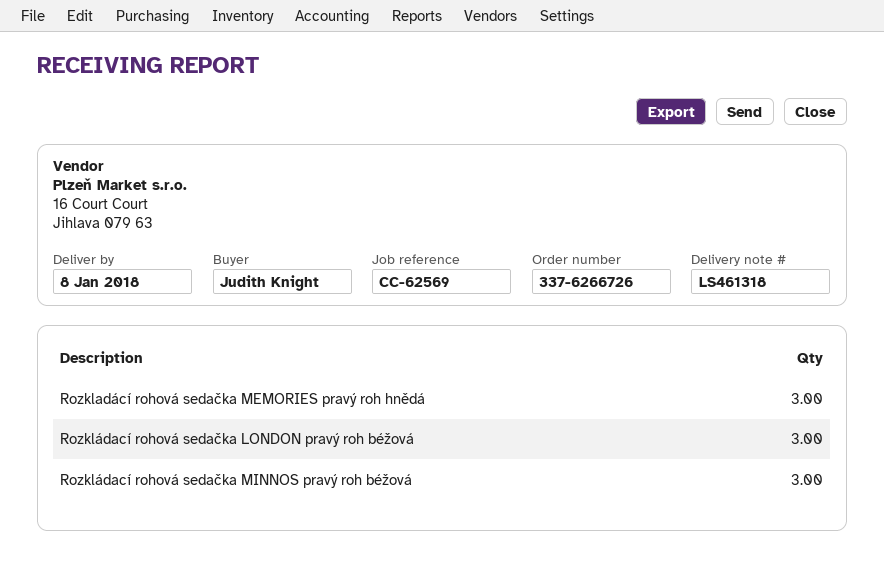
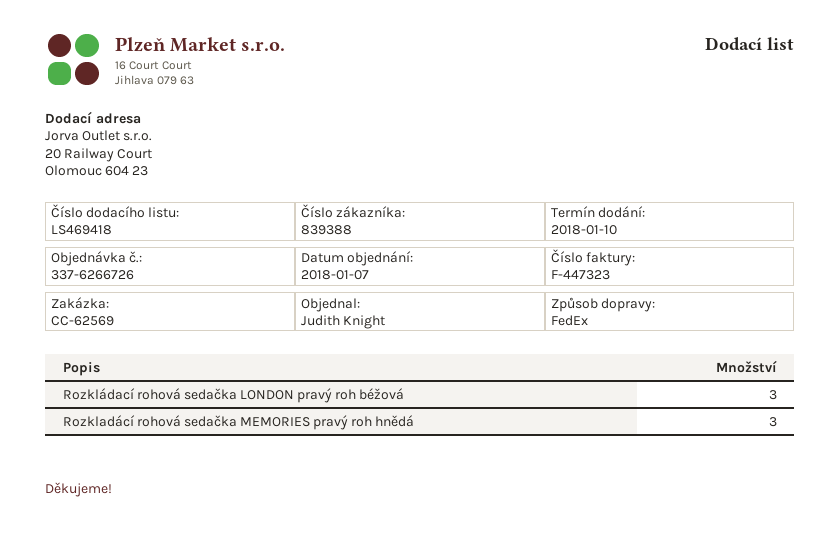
delivery note number: LS461318 -> LS469418
delivery date: 2018-01-08 -> 2018-01-10
Rozkládací rohová sedačka MINNOS pravý roh béžová: 3 -> none

